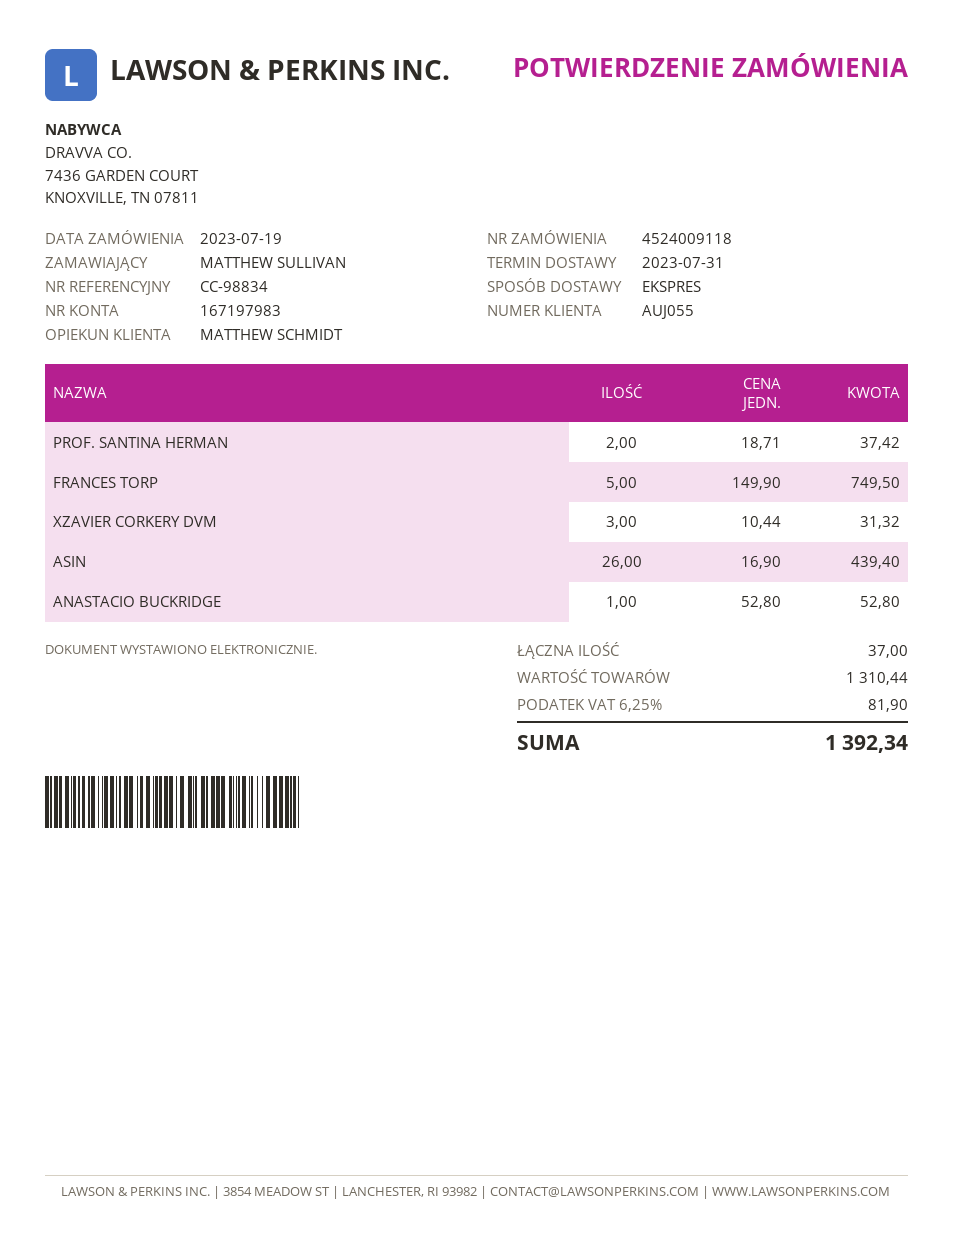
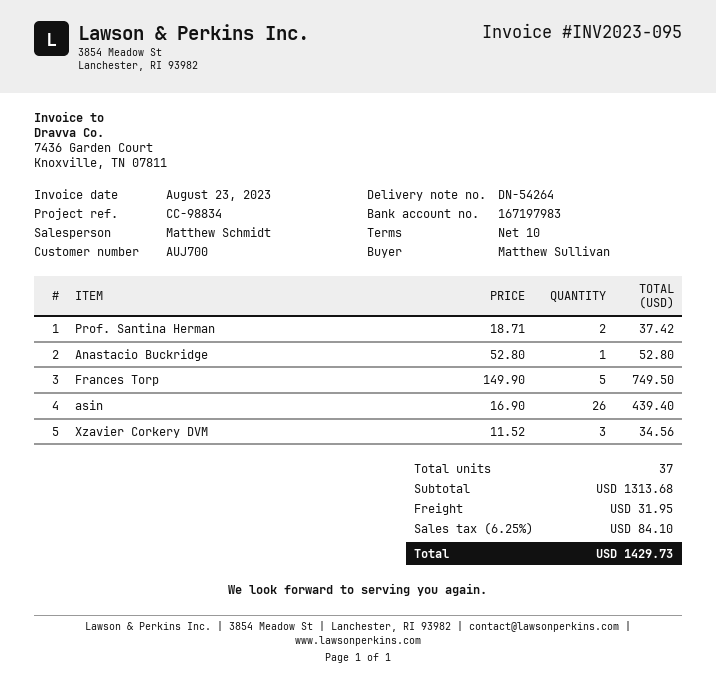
customer number: AUJ055 -> AUJ700
XZAVIER CORKERY DVM: 3 x 10.44 = 31.32 -> 3 x 11.52 = 34.56
subtotal: 1310.44 -> 1313.68
shipping: none -> 31.95
tax: 6.25% = 81.90 -> 6.25% = 84.10
total: 1392.34 -> 1429.73

